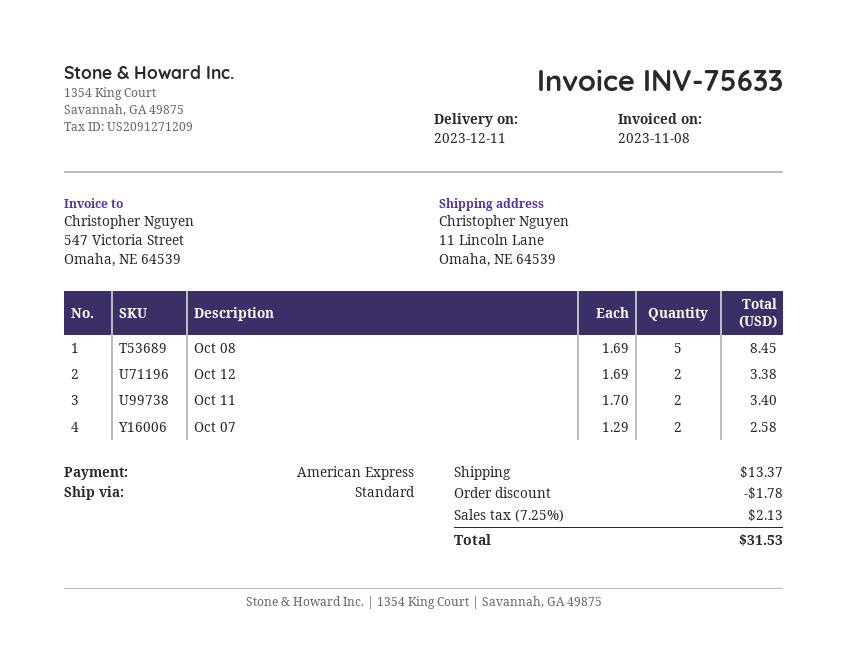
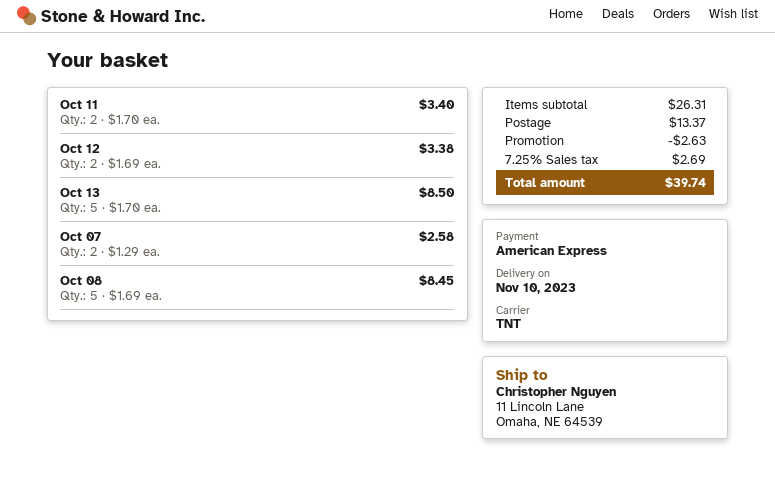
delivery date: 2023-12-11 -> 2023-11-10
shipping method: standard -> TNT
Oct 13: none -> 5 x 1.70 = 8.50
discount: 1.78 -> 2.63
tax: 7.25% = 2.13 -> 7.25% = 2.69
total: 31.53 -> 39.74

